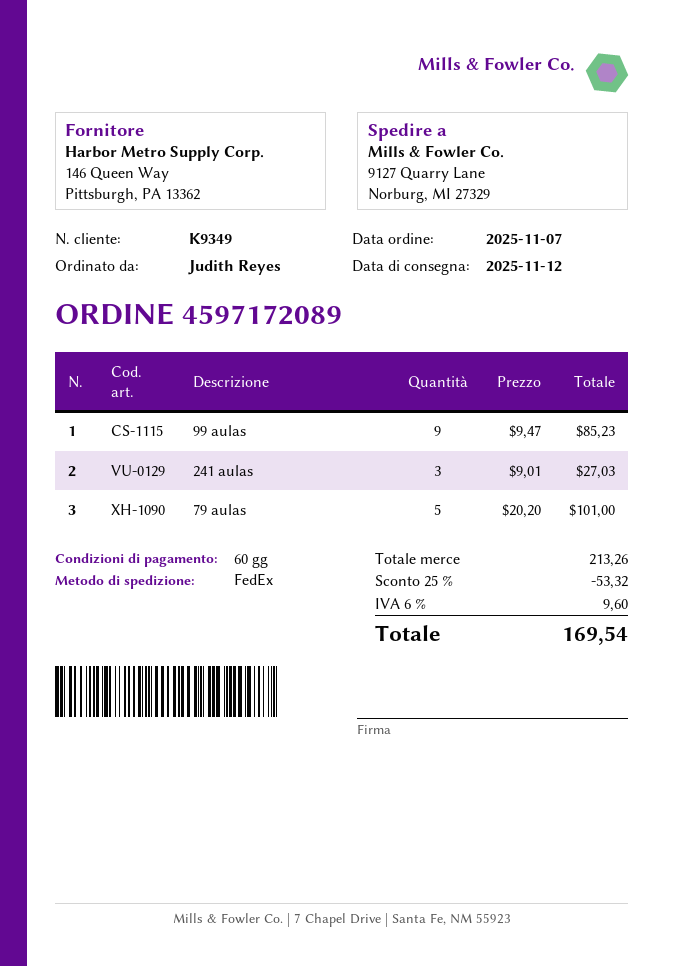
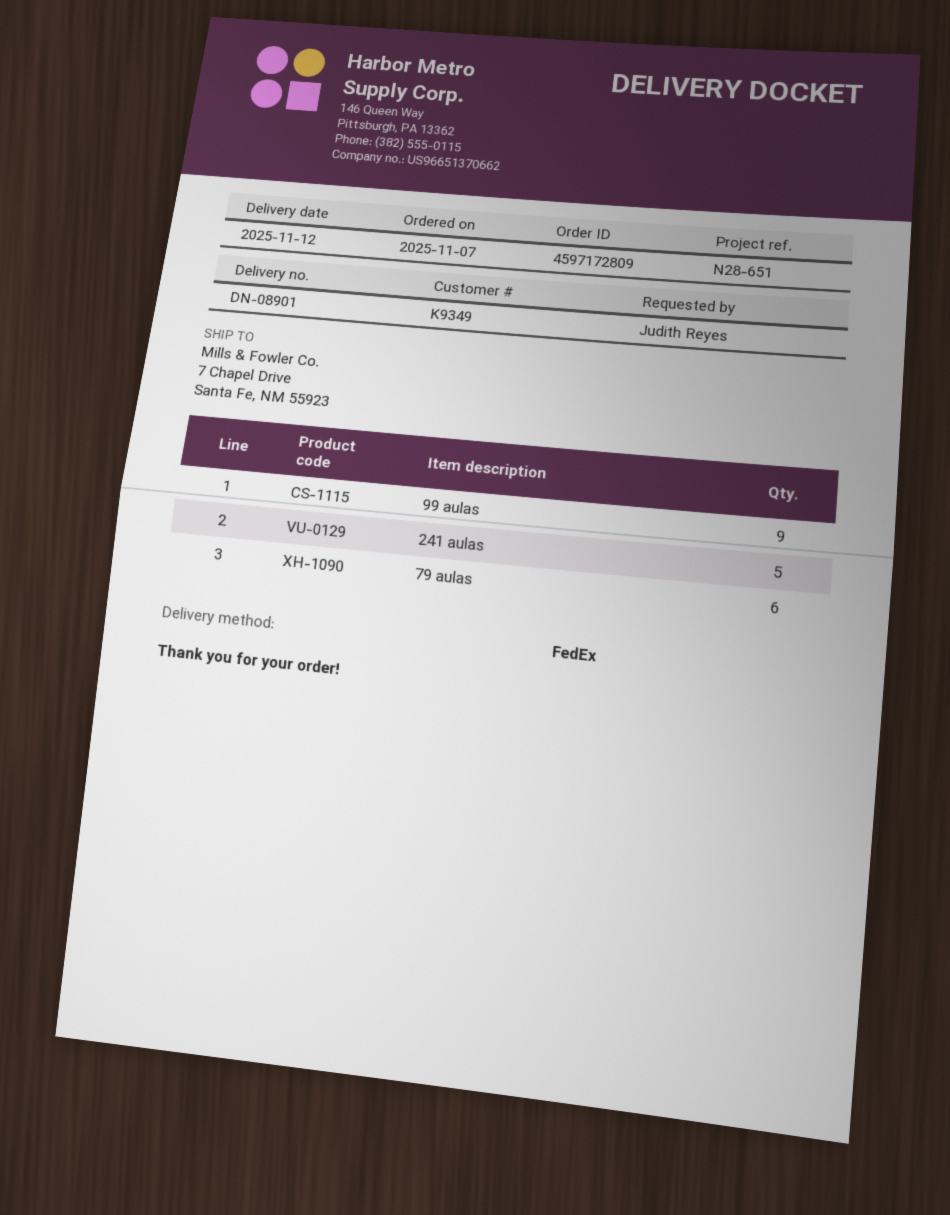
order number: 4597172089 -> 4597172809
ship to: 9127 Quarry Lane, Norburg, MI 27329 -> 7 Chapel Drive, Santa Fe, NM 55923
241 aulas: 3 -> 5
79 aulas: 5 -> 6

